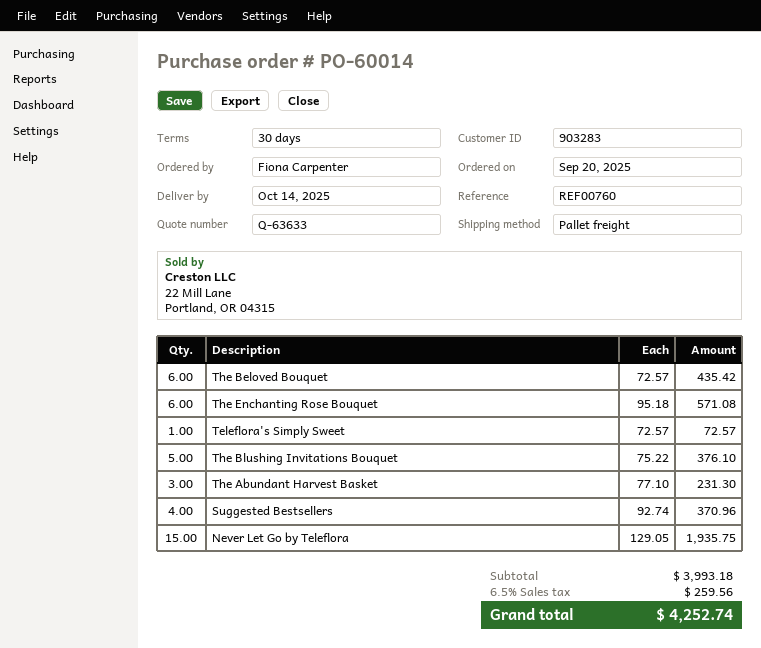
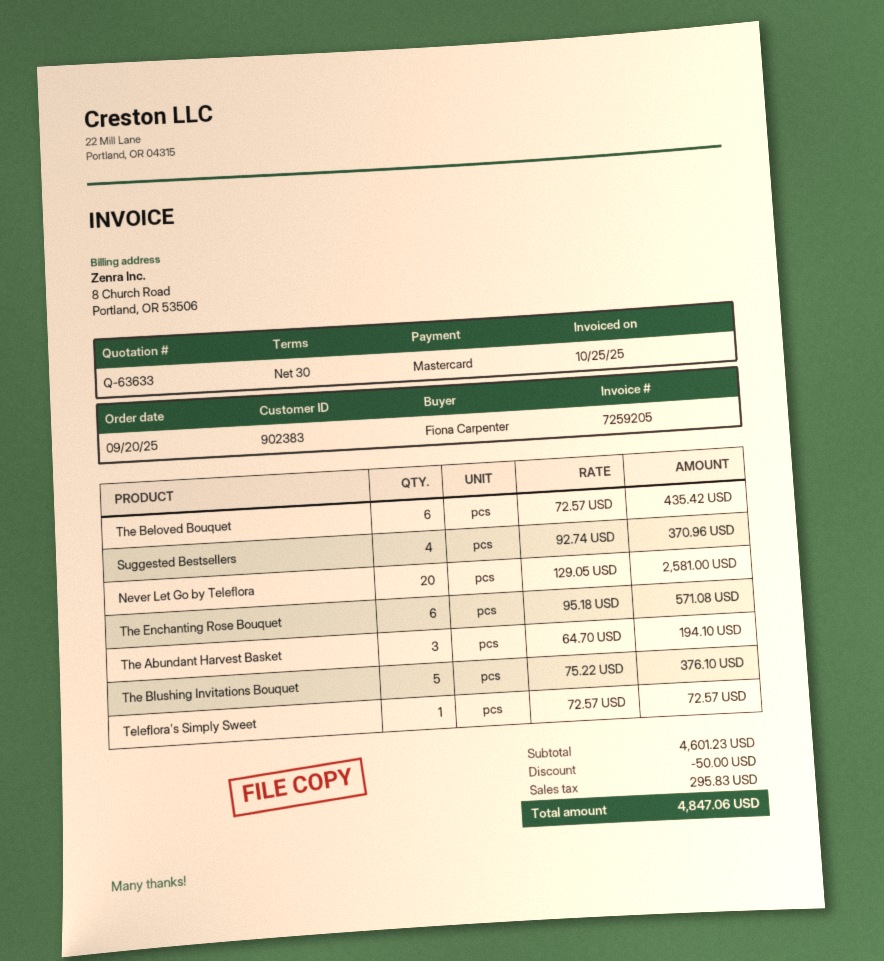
customer number: 903283 -> 902383
The Abundant Harvest Basket: 3 x 77.10 = 231.30 -> 3 x 64.70 = 194.10
Never Let Go by Teleflora: 15 x 129.05 = 1935.75 -> 20 x 129.05 = 2581.00
subtotal: 3993.18 -> 4601.23
discount: none -> 50.00
tax: 259.56 -> 295.83
total: 4252.74 -> 4847.06

